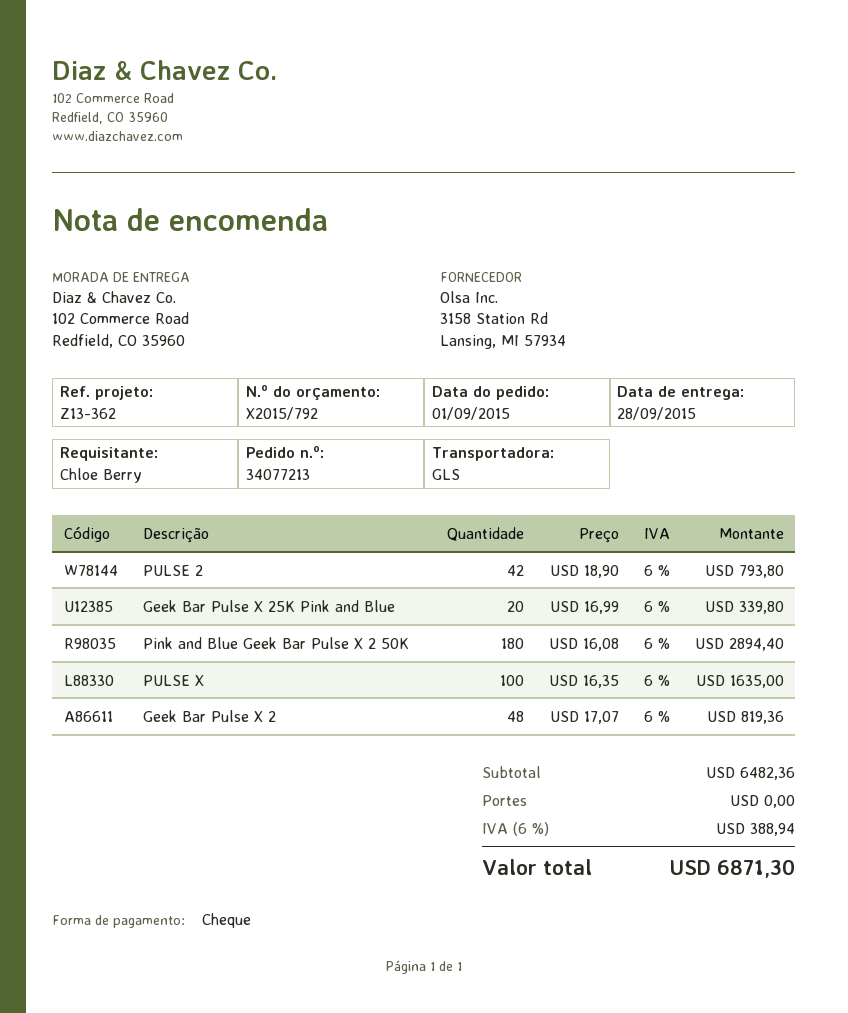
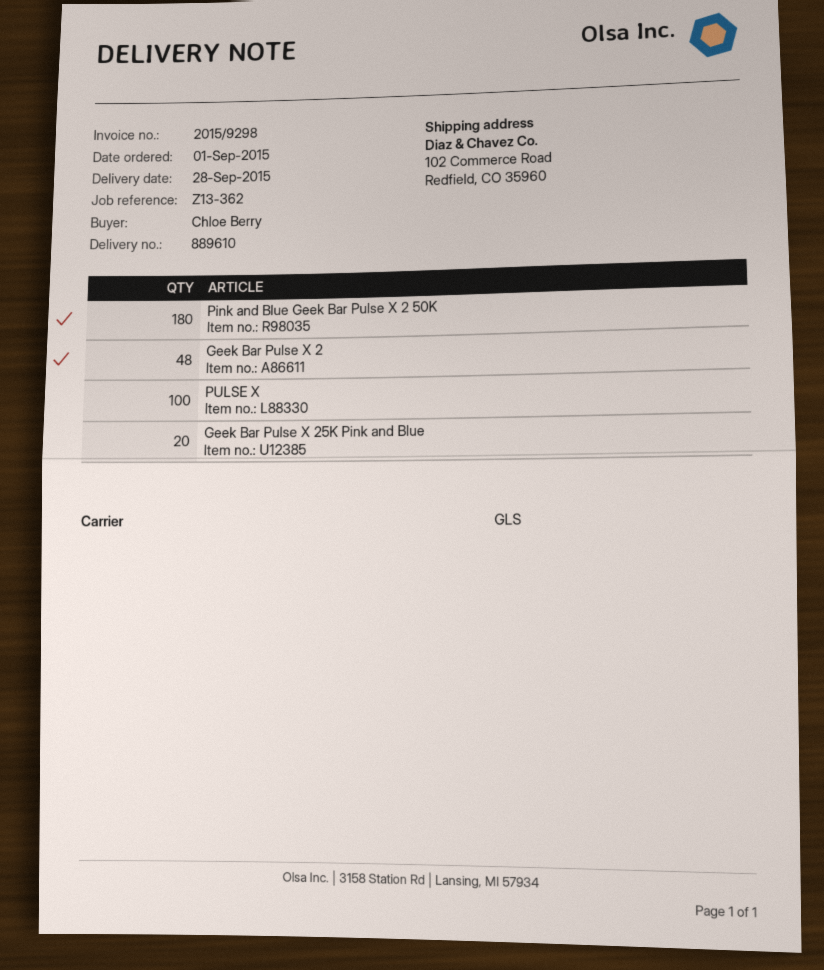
PULSE 2: 42 -> none

